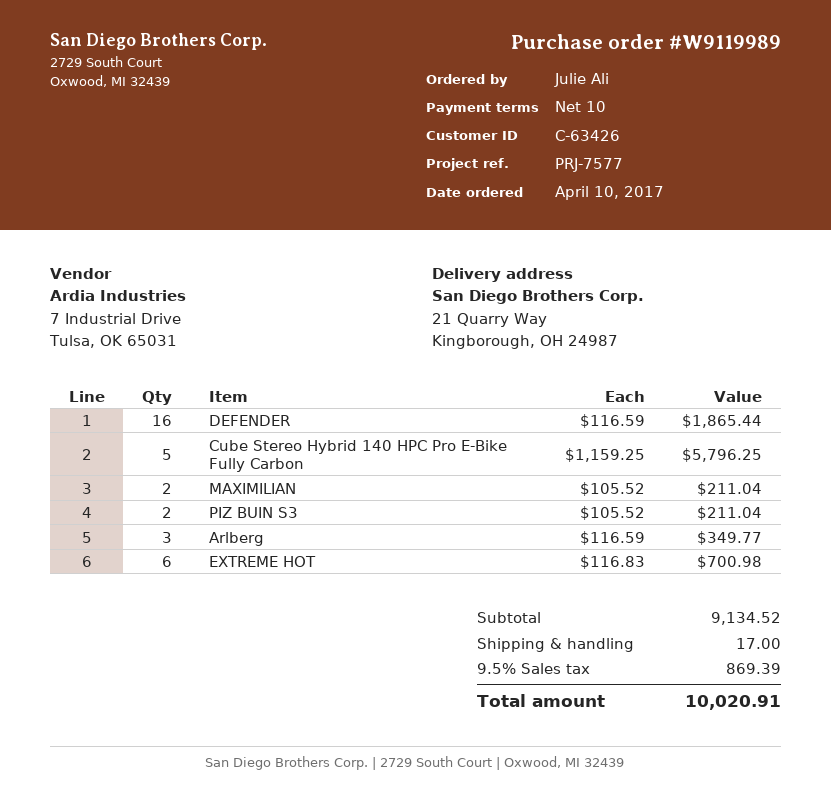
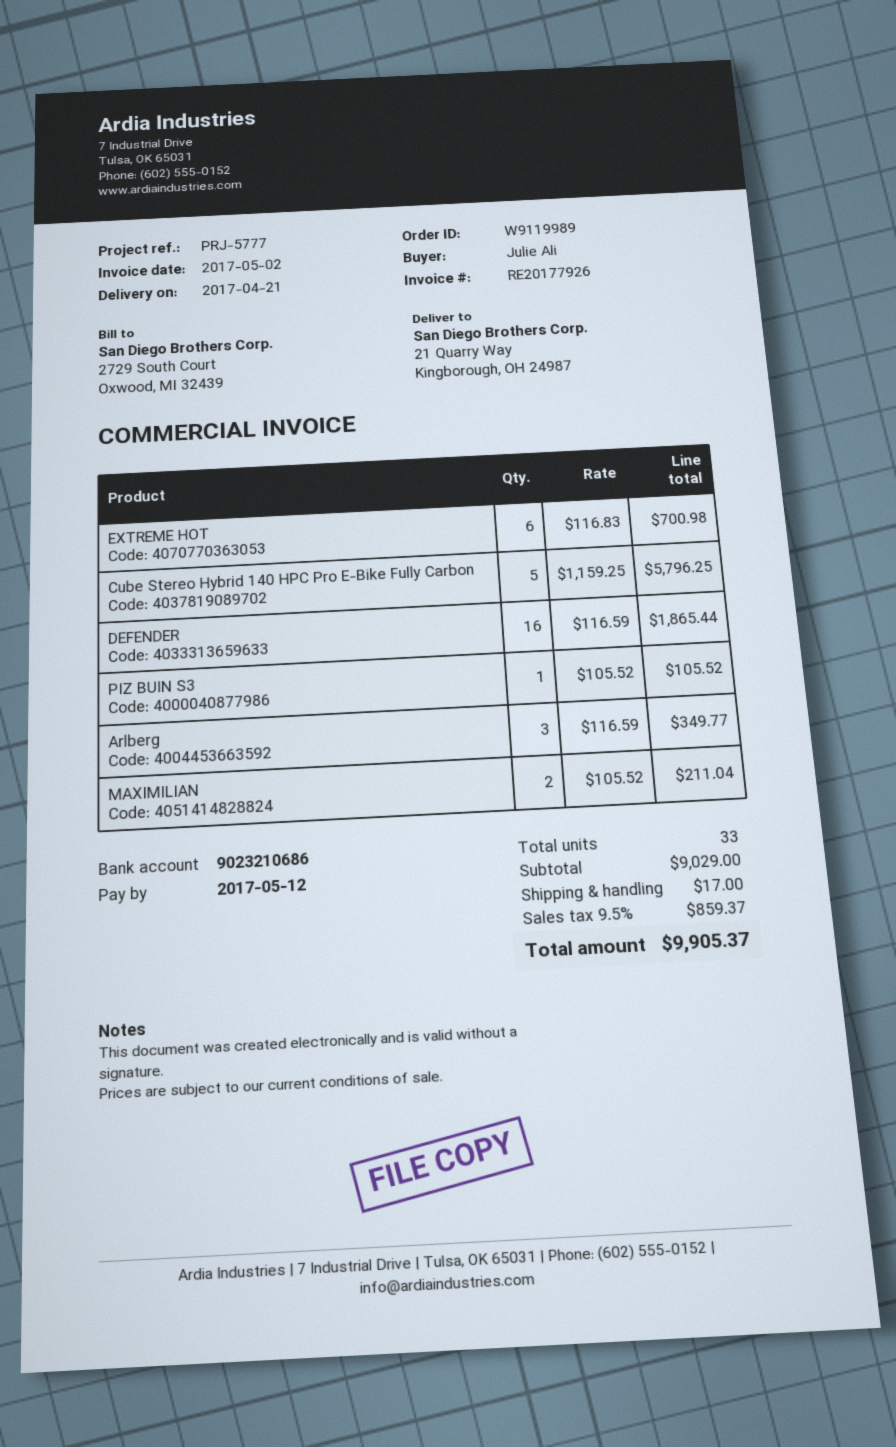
reference: PRJ-7577 -> PRJ-5777
PIZ BUIN S3: 2 x 105.52 = 211.04 -> 1 x 105.52 = 105.52
subtotal: 9134.52 -> 9029.00
tax: 9.5% = 869.39 -> 9.5% = 859.37
total: 10020.91 -> 9905.37

